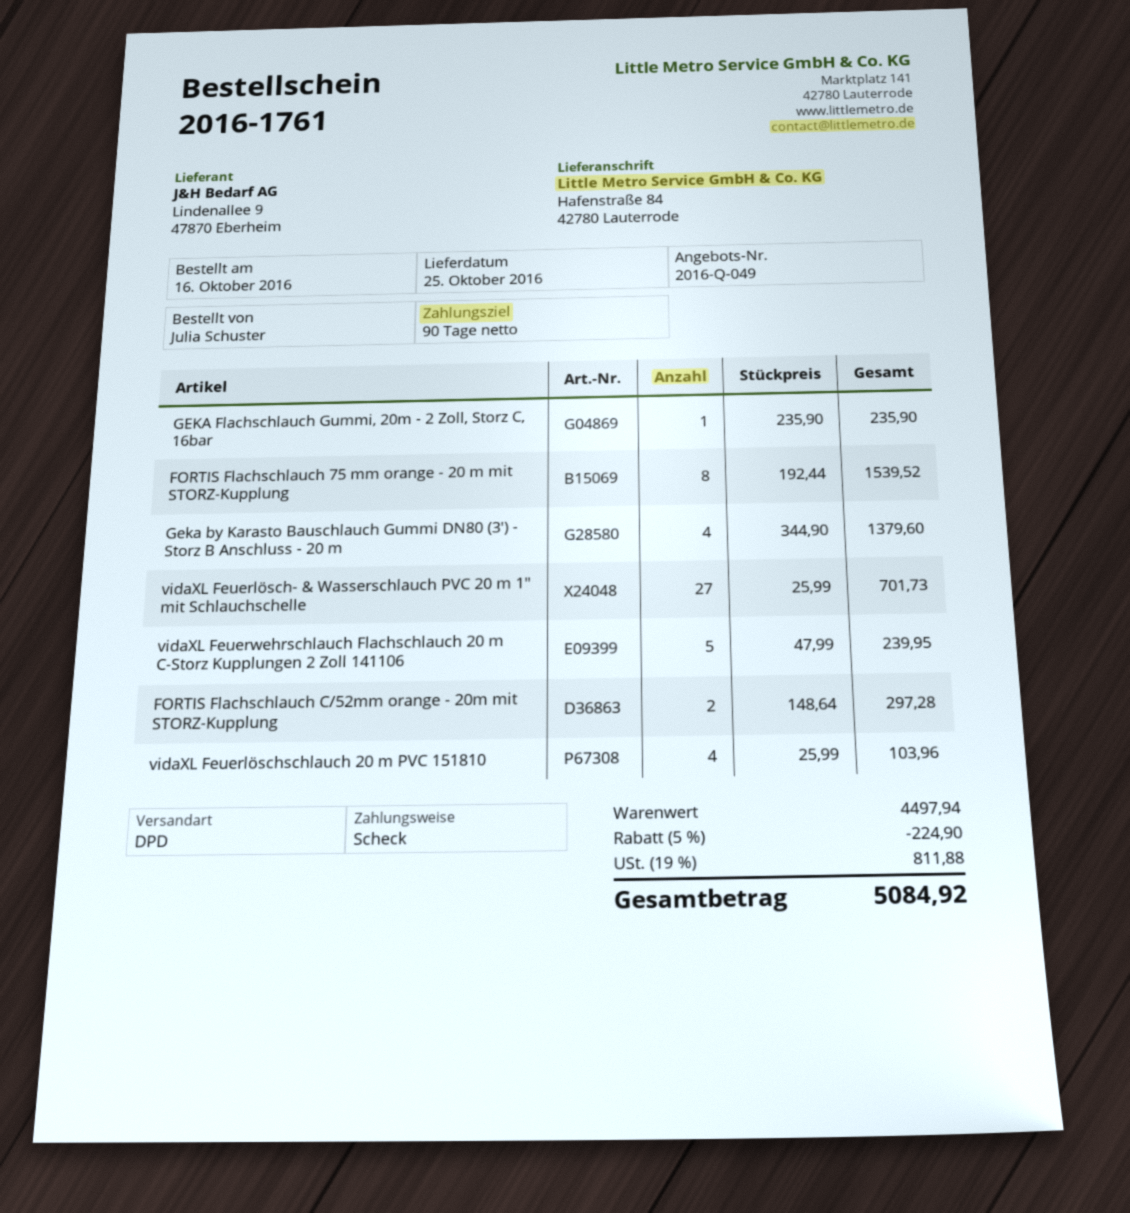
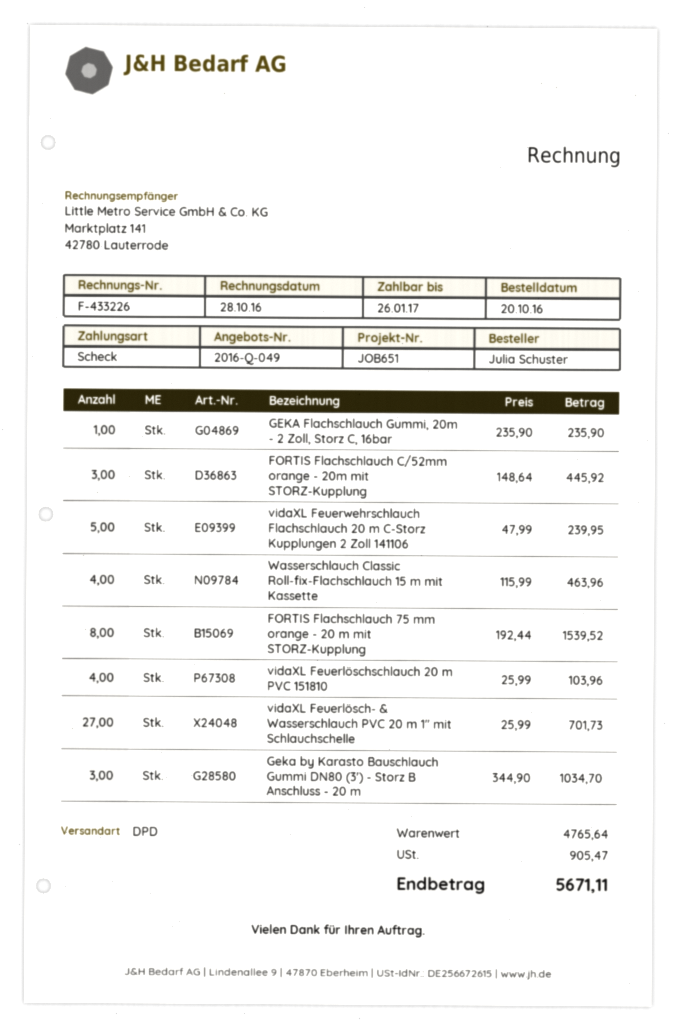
order date: 2016-10-16 -> 2016-10-20
Geka by Karasto Bauschlauch Gummi DN80 (3') - Storz B Anschluss - 20 m: 4 x 344.90 = 1379.60 -> 3 x 344.90 = 1034.70
FORTIS Flachschlauch C/52mm orange - 20m mit STORZ-Kupplung: 2 x 148.64 = 297.28 -> 3 x 148.64 = 445.92
Wasserschlauch Classic Roll-fix-Flachschlauch 15 m mit Kassette: none -> 4 x 115.99 = 463.96
subtotal: 4497.94 -> 4765.64
discount: 5% = 224.90 -> none
tax: 811.88 -> 905.47
total: 5084.92 -> 5671.11

